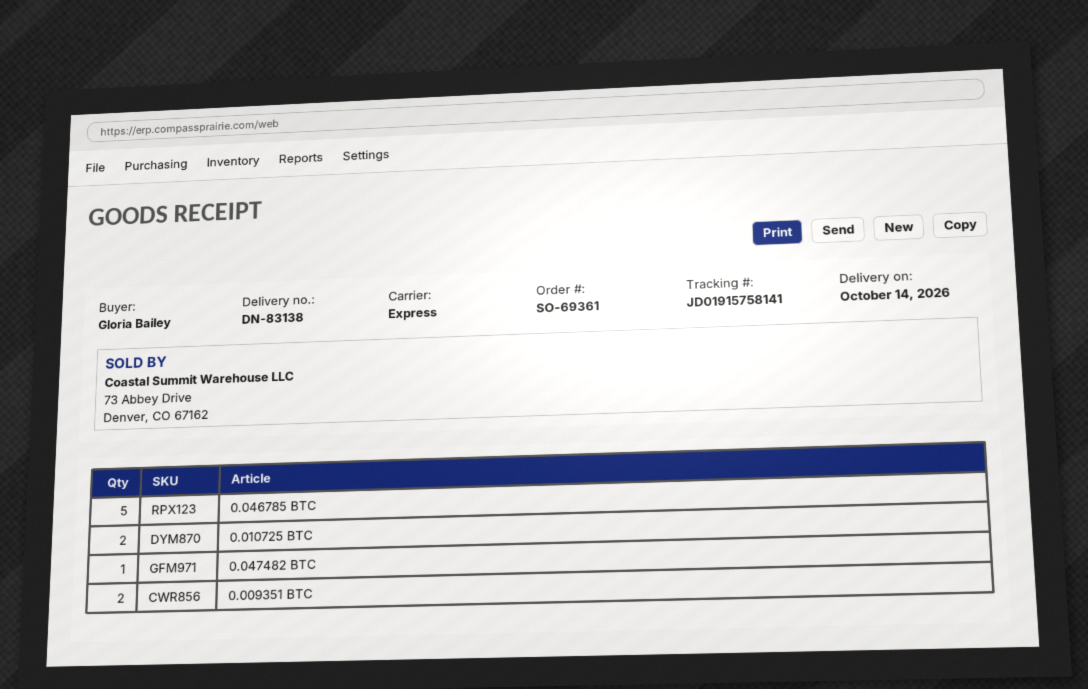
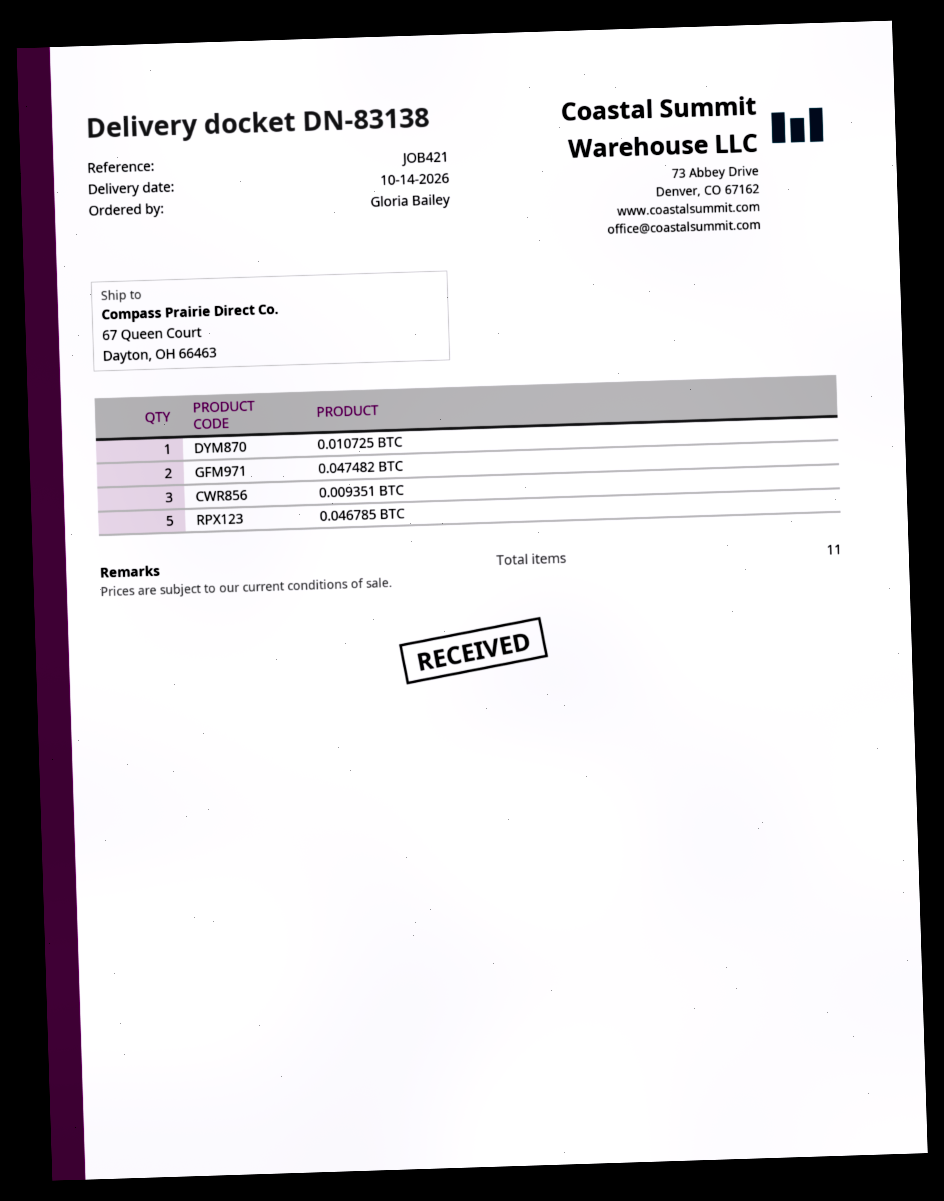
0.010725 BTC: 2 -> 1
0.047482 BTC: 1 -> 2
0.009351 BTC: 2 -> 3

